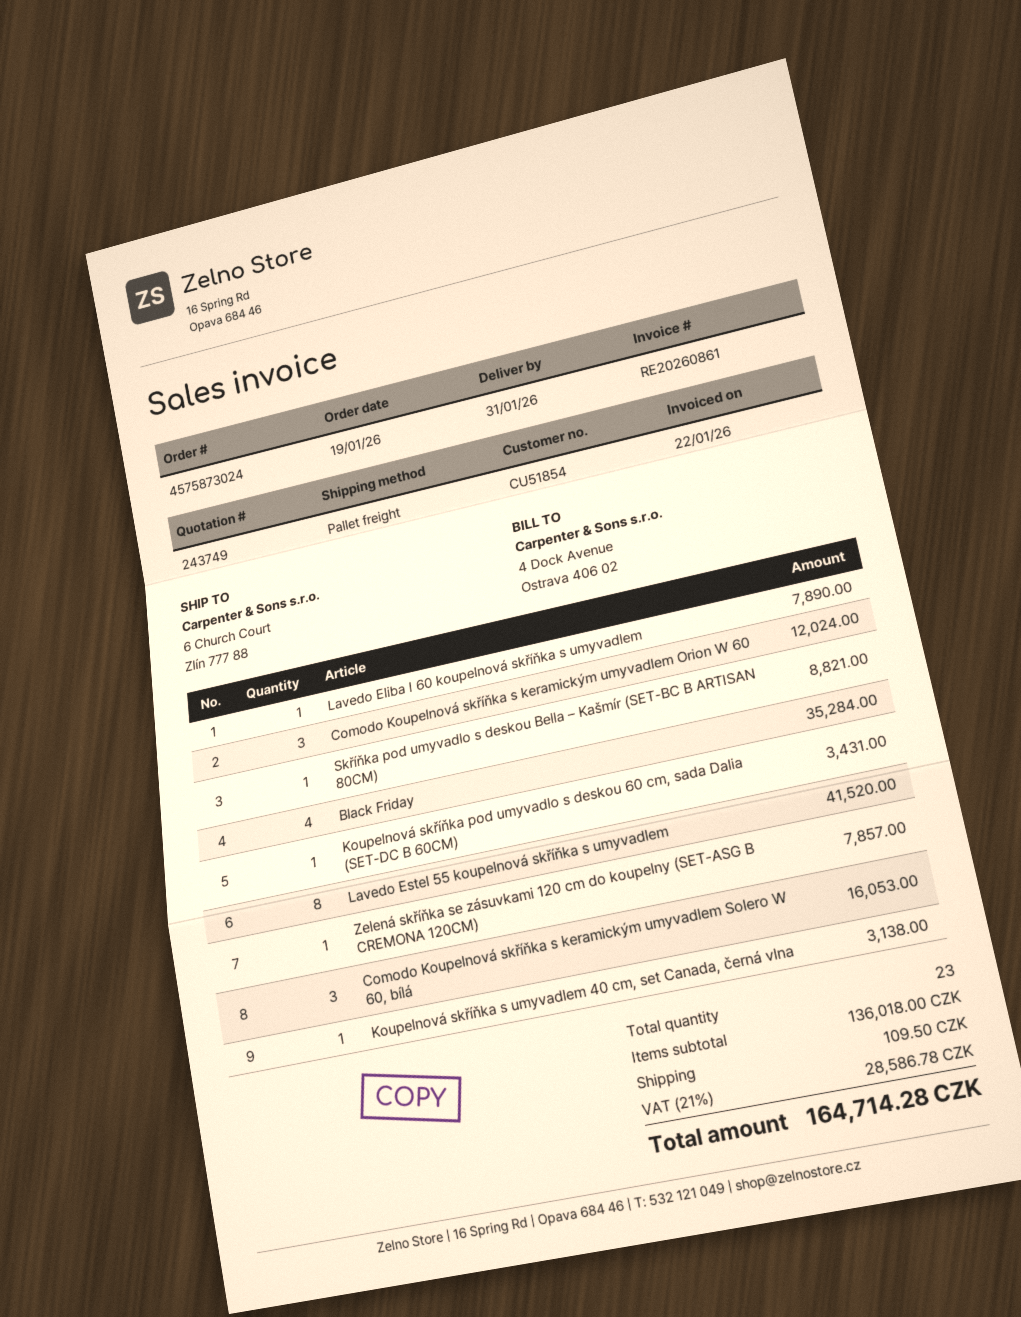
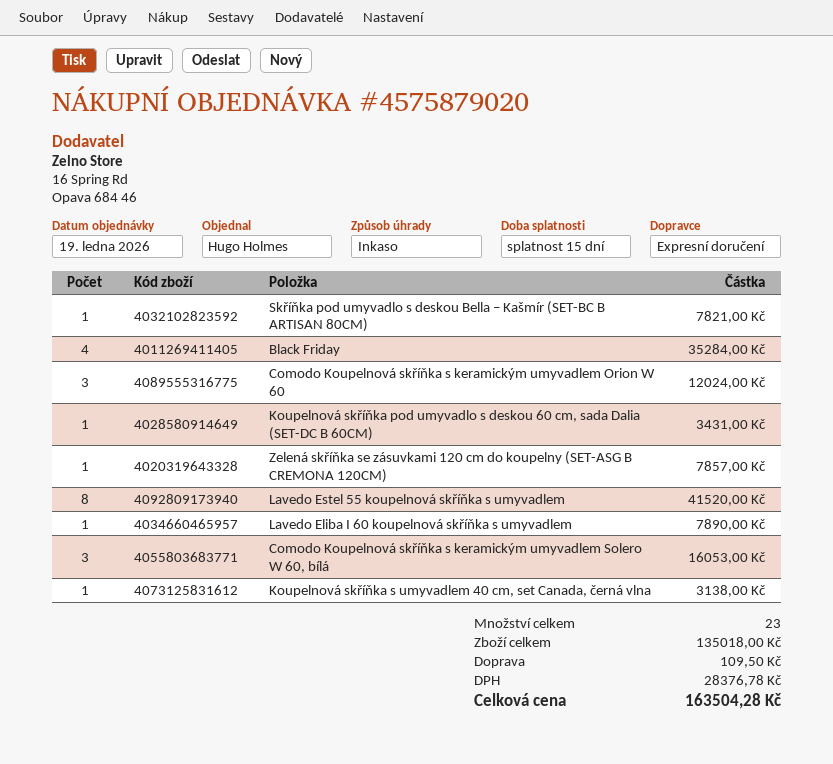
order number: 4575873024 -> 4575879020
shipping method: pallet freight -> express
Skříňka pod umyvadlo s deskou Bella – Kašmír (SET-BC B ARTISAN 80CM): 1 for 8821.00 -> 1 for 7821.00
subtotal: 136018.00 -> 135018.00
tax: 28586.78 -> 28376.78
total: 164714.28 -> 163504.28

